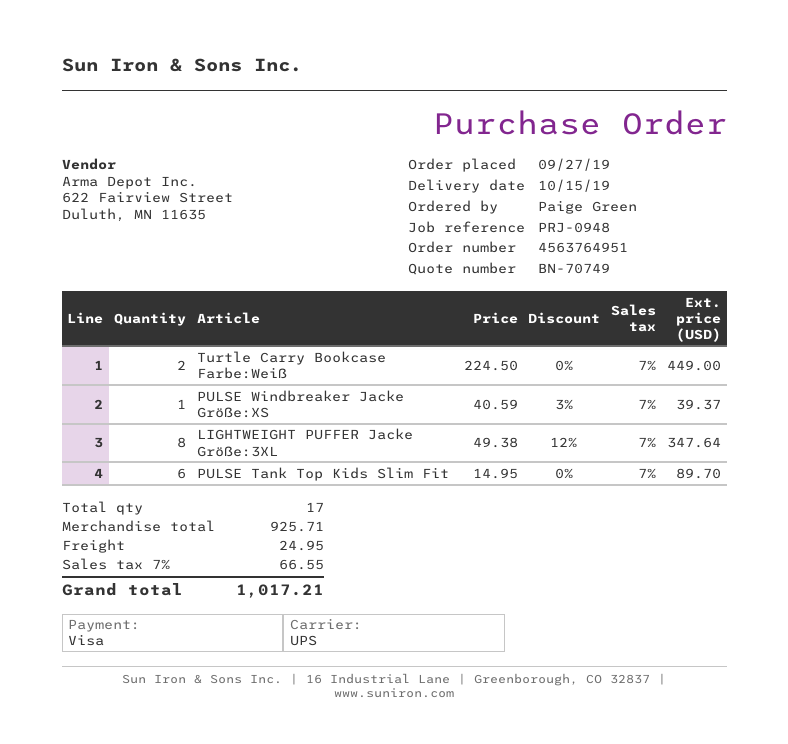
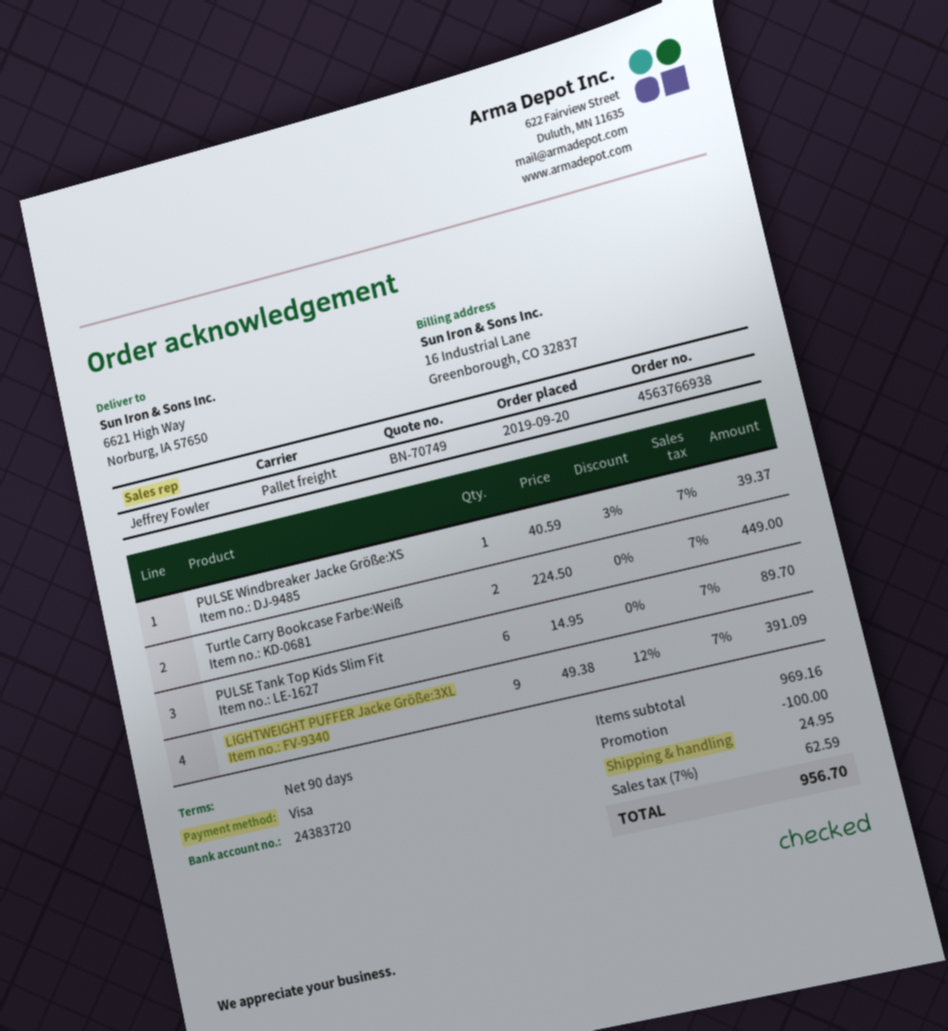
order number: 4563764951 -> 4563766938
order date: 2019-09-27 -> 2019-09-20
shipping method: UPS -> pallet freight
LIGHTWEIGHT PUFFER Jacke Größe:3XL: 8 x 49.38 - 12% = 347.64 -> 9 x 49.38 - 12% = 391.09
subtotal: 925.71 -> 969.16
discount: none -> 100.00
tax: 7% = 66.55 -> 7% = 62.59
total: 1017.21 -> 956.70

